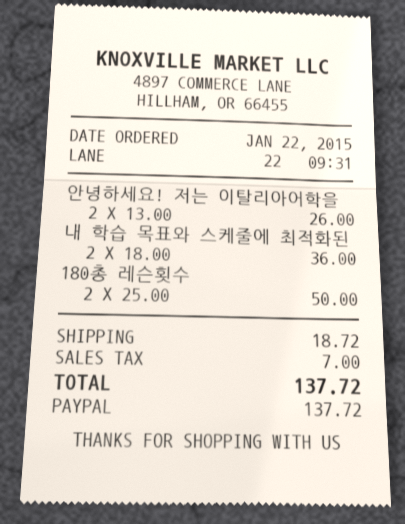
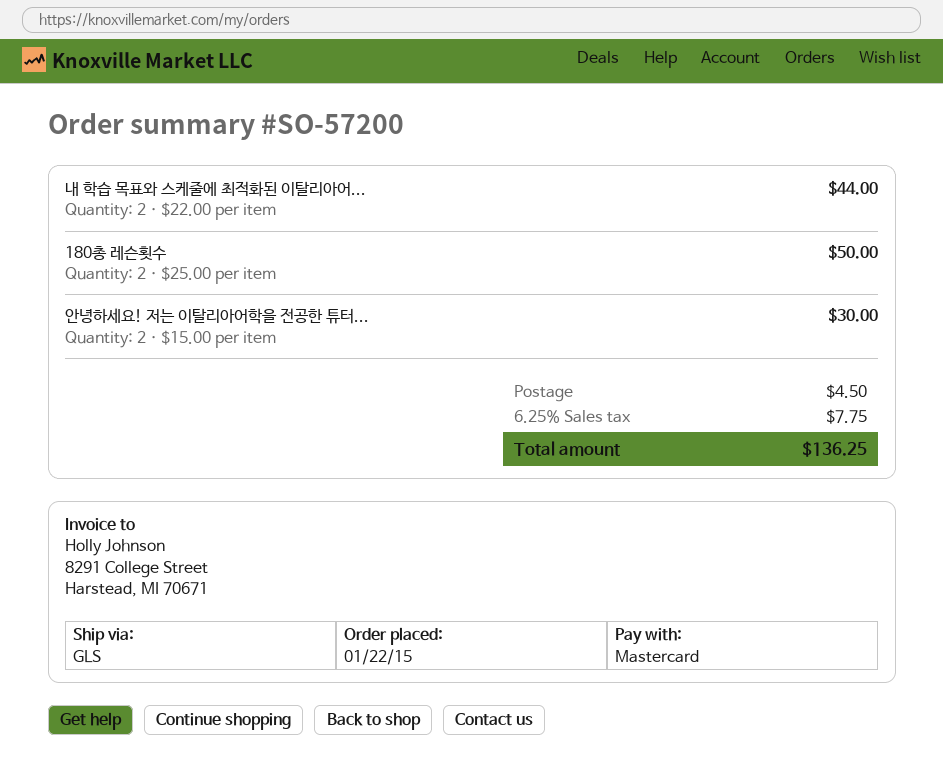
payment method: PayPal -> Mastercard
안녕하세요! 저는 이탈리아어학을: 2 x 13.00 = 26.00 -> 2 x 15.00 = 30.00
내 학습 목표와 스케줄에 최적화된: 2 x 18.00 = 36.00 -> 2 x 22.00 = 44.00
shipping: 18.72 -> 4.50
tax: 7.00 -> 7.75
total: 137.72 -> 136.25

